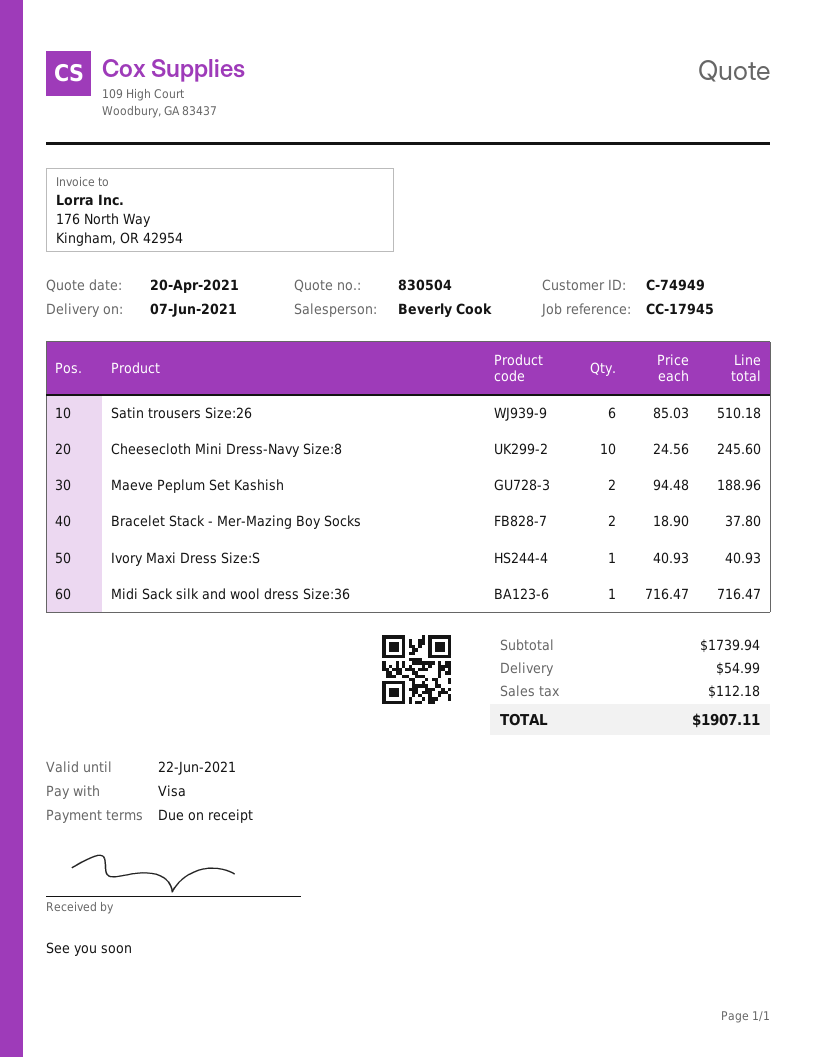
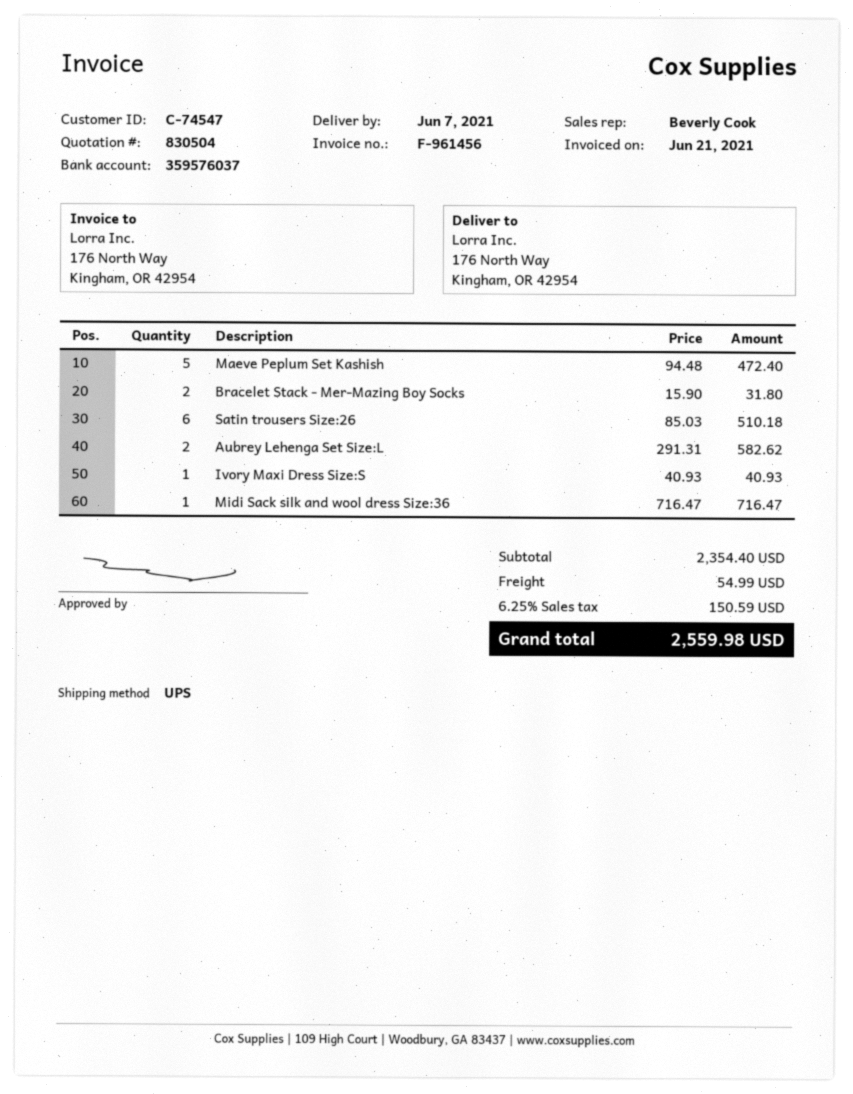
customer number: C-74949 -> C-74547
Cheesecloth Mini Dress-Navy Size:8: 10 x 24.56 = 245.60 -> none
Maeve Peplum Set Kashish: 2 x 94.48 = 188.96 -> 5 x 94.48 = 472.40
Bracelet Stack - Mer-Mazing Boy Socks: 2 x 18.90 = 37.80 -> 2 x 15.90 = 31.80
Aubrey Lehenga Set Size:L: none -> 2 x 291.31 = 582.62
subtotal: 1739.94 -> 2354.40
tax: 112.18 -> 150.59
total: 1907.11 -> 2559.98

